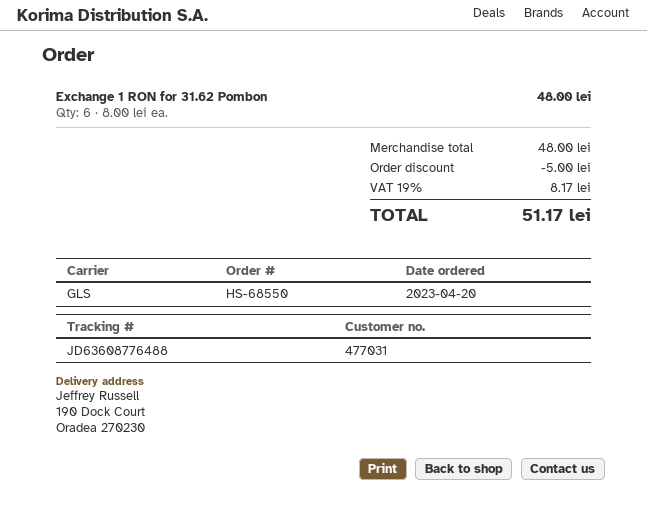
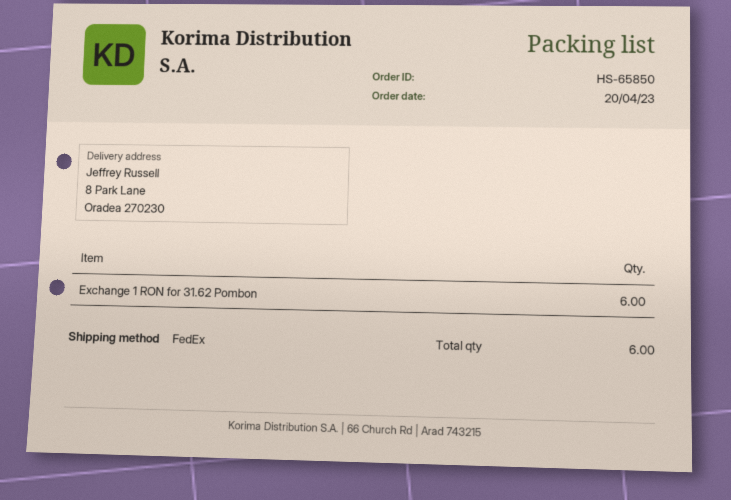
order number: HS-68550 -> HS-65850
shipping method: GLS -> FedEx
ship to: 190 Dock Court, Oradea 270230 -> 8 Park Lane, Oradea 270230

